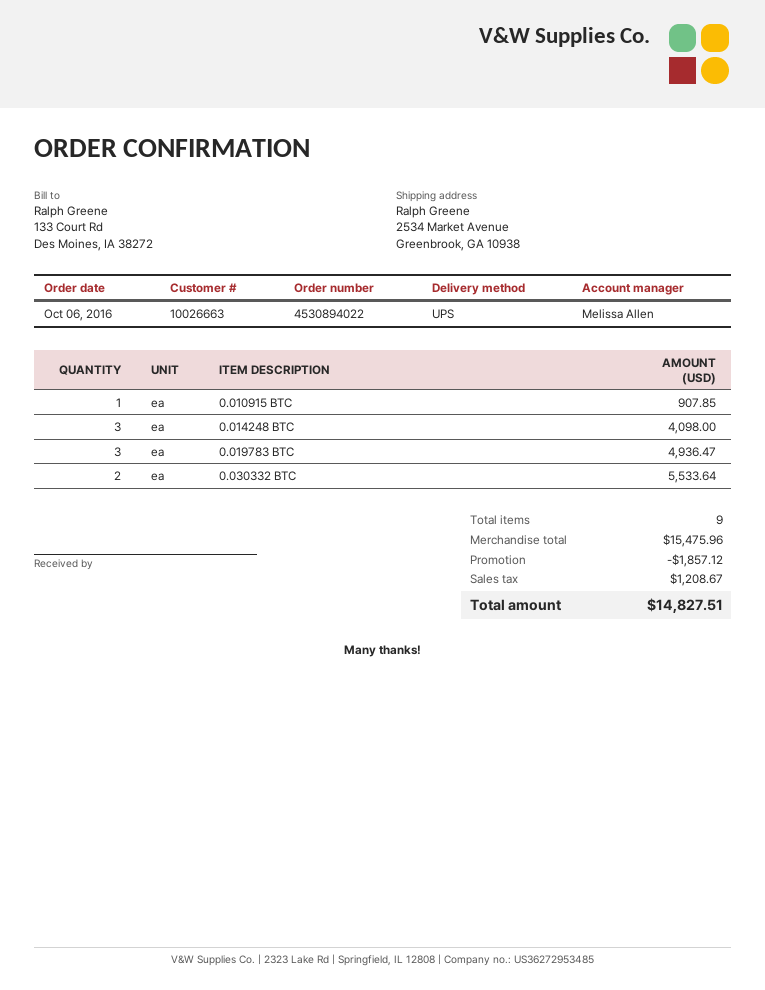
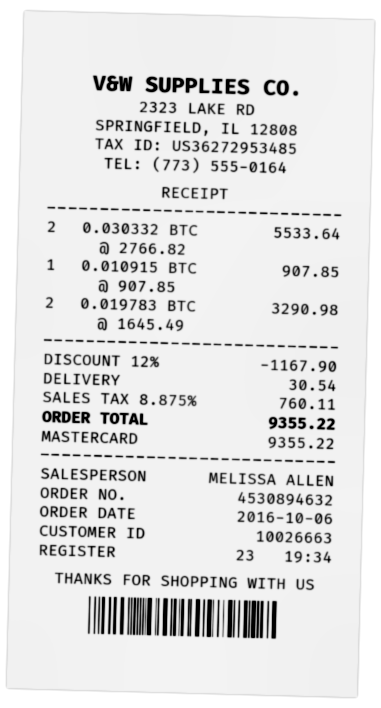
order number: 4530894022 -> 4530894632
0.014248 BTC: 3 for 4098.00 -> none
0.019783 BTC: 3 for 4936.47 -> 2 for 3290.98
discount: 1857.12 -> 1167.90
shipping: none -> 30.54
tax: 1208.67 -> 760.11
total: 14827.51 -> 9355.22

